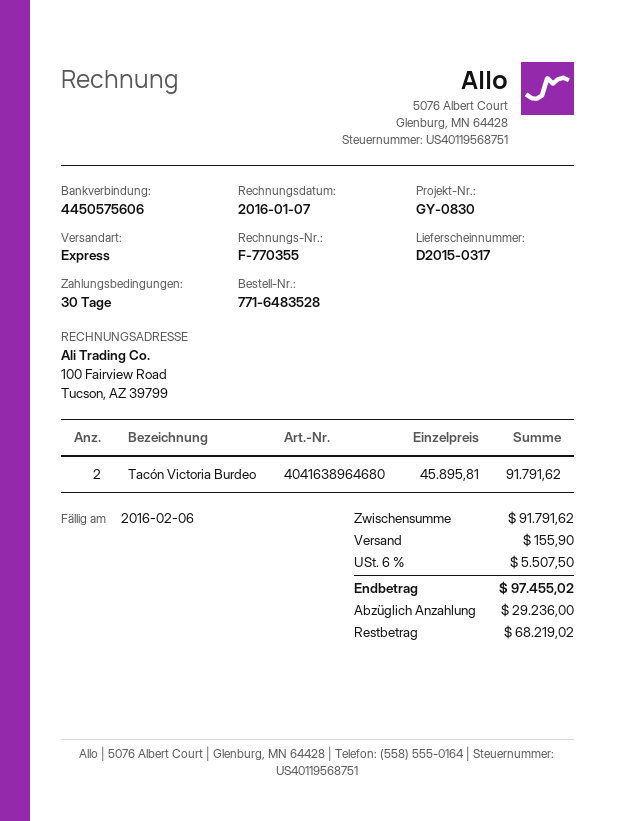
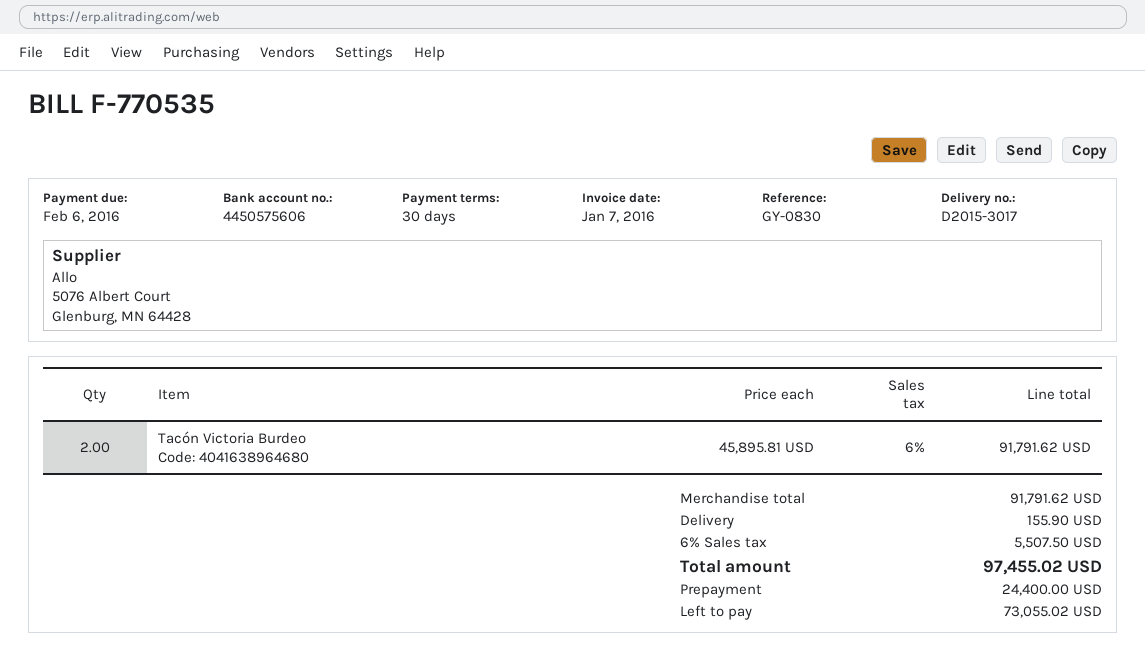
delivery note number: D2015-0317 -> D2015-3017
invoice number: F-770355 -> F-770535
deposit: 29236.00 -> 24400.00
balance: 68219.02 -> 73055.02

